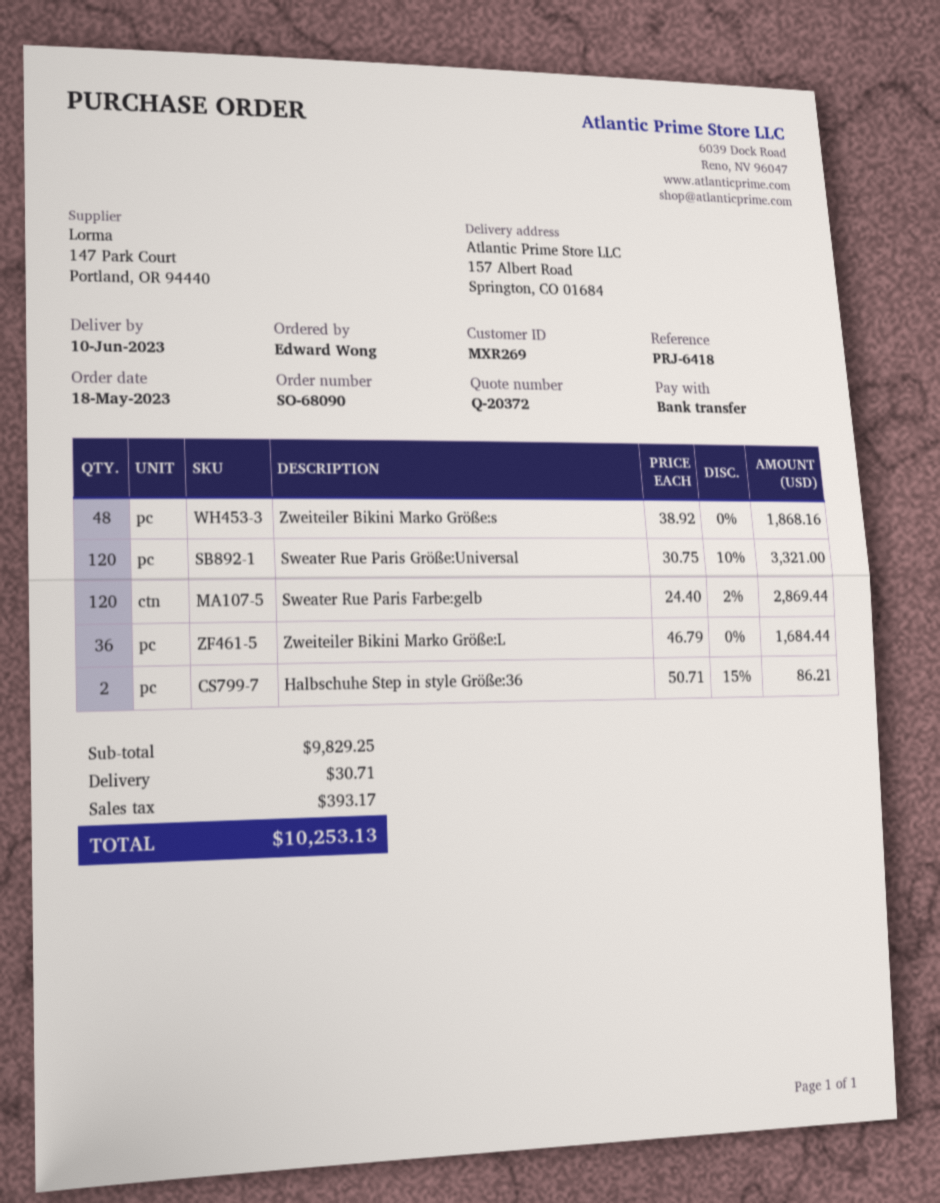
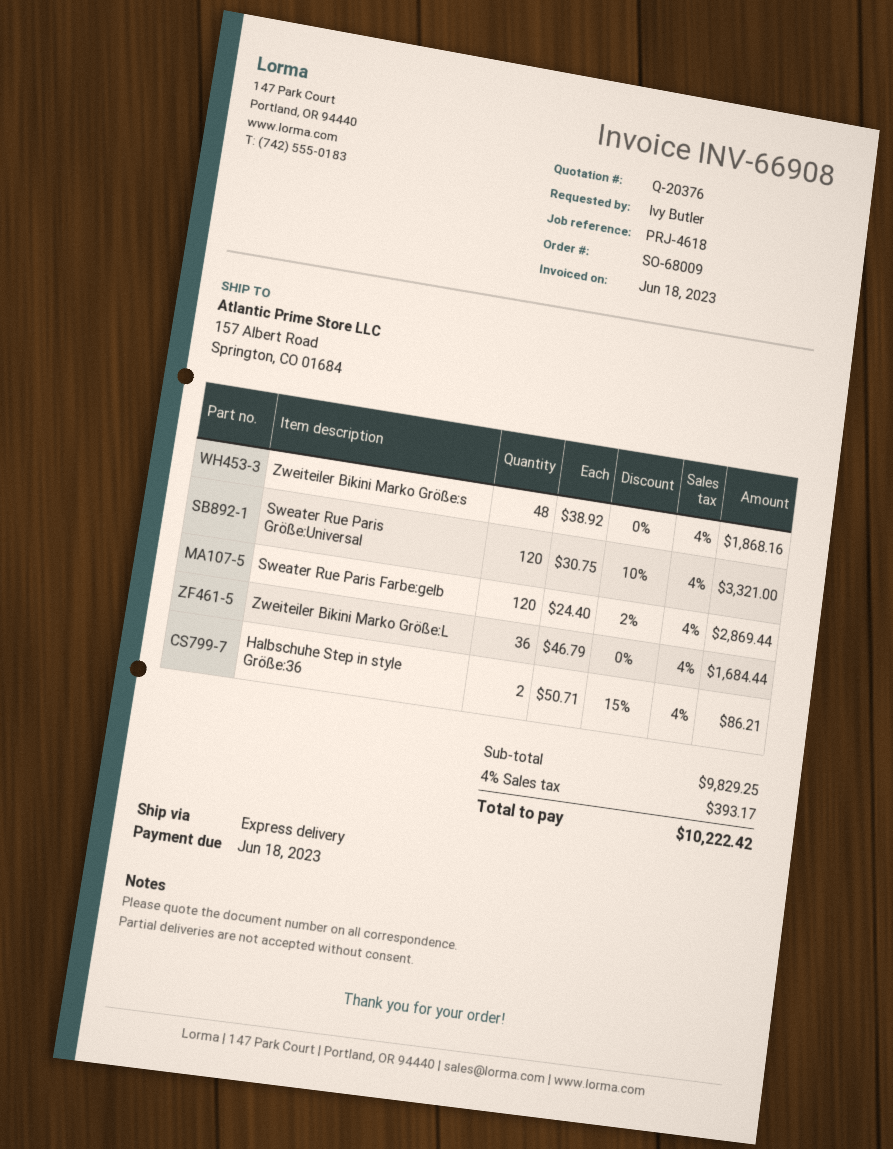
quote number: Q-20372 -> Q-20376
order number: SO-68090 -> SO-68009
reference: PRJ-6418 -> PRJ-4618
ordered by: Edward Wong -> Ivy Butler
shipping: 30.71 -> none
total: 10253.13 -> 10222.42

